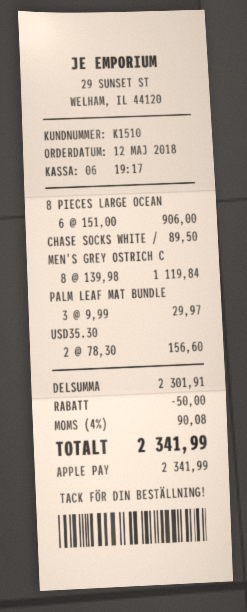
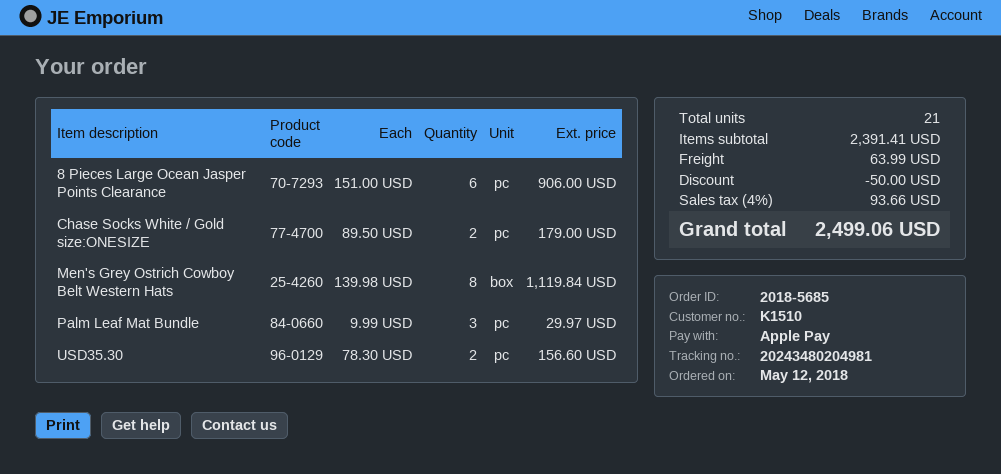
CHASE SOCKS WHITE /: 1 x 89.50 = 89.50 -> 2 x 89.50 = 179.00
subtotal: 2301.91 -> 2391.41
shipping: none -> 63.99
tax: 4% = 90.08 -> 4% = 93.66
total: 2341.99 -> 2499.06

